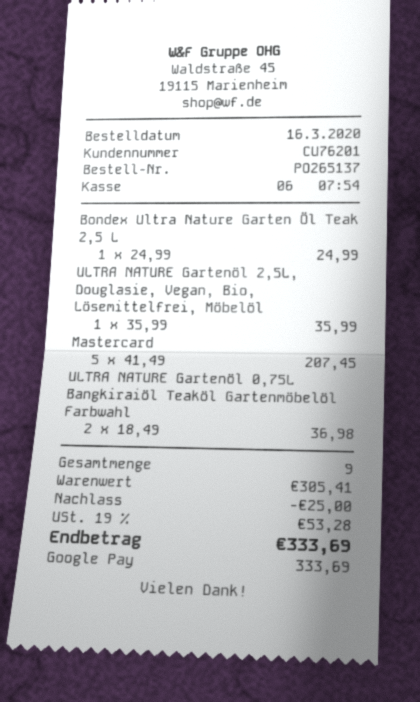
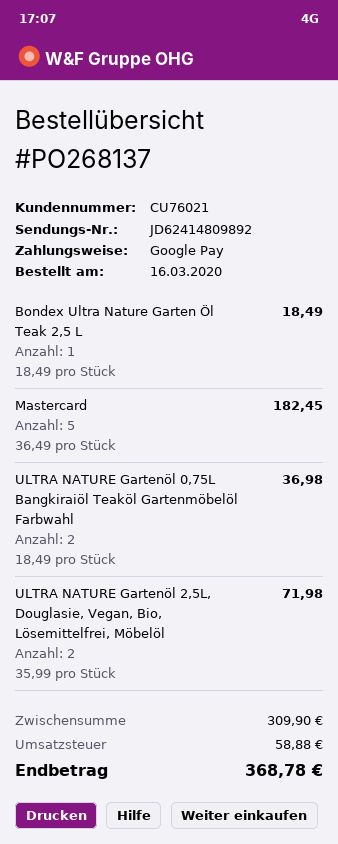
order number: PO265137 -> PO268137
customer number: CU76201 -> CU76021
Bondex Ultra Nature Garten Öl Teak 2,5 L: 1 x 24.99 = 24.99 -> 1 x 18.49 = 18.49
ULTRA NATURE Gartenöl 2,5L, Douglasie, Vegan, Bio, Lösemittelfrei, Möbelöl: 1 x 35.99 = 35.99 -> 2 x 35.99 = 71.98
Mastercard: 5 x 41.49 = 207.45 -> 5 x 36.49 = 182.45
subtotal: 305.41 -> 309.90
discount: 25.00 -> none
tax: 53.28 -> 58.88
total: 333.69 -> 368.78

